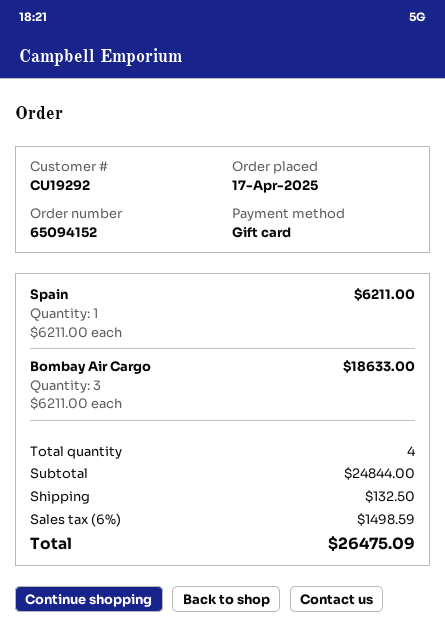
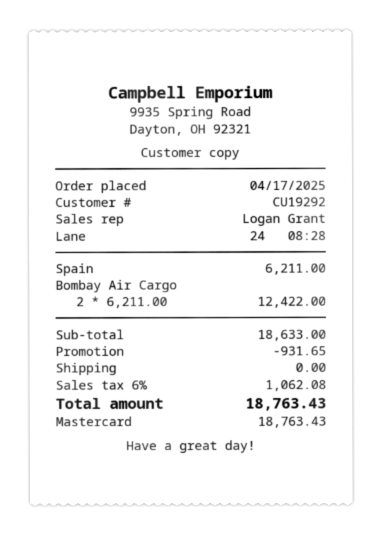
payment method: gift card -> Mastercard
Bombay Air Cargo: 3 x 6211.00 = 18633.00 -> 2 x 6211.00 = 12422.00
subtotal: 24844.00 -> 18633.00
discount: none -> 931.65
shipping: 132.50 -> 0.00
tax: 6% = 1498.59 -> 6% = 1062.08
total: 26475.09 -> 18763.43

